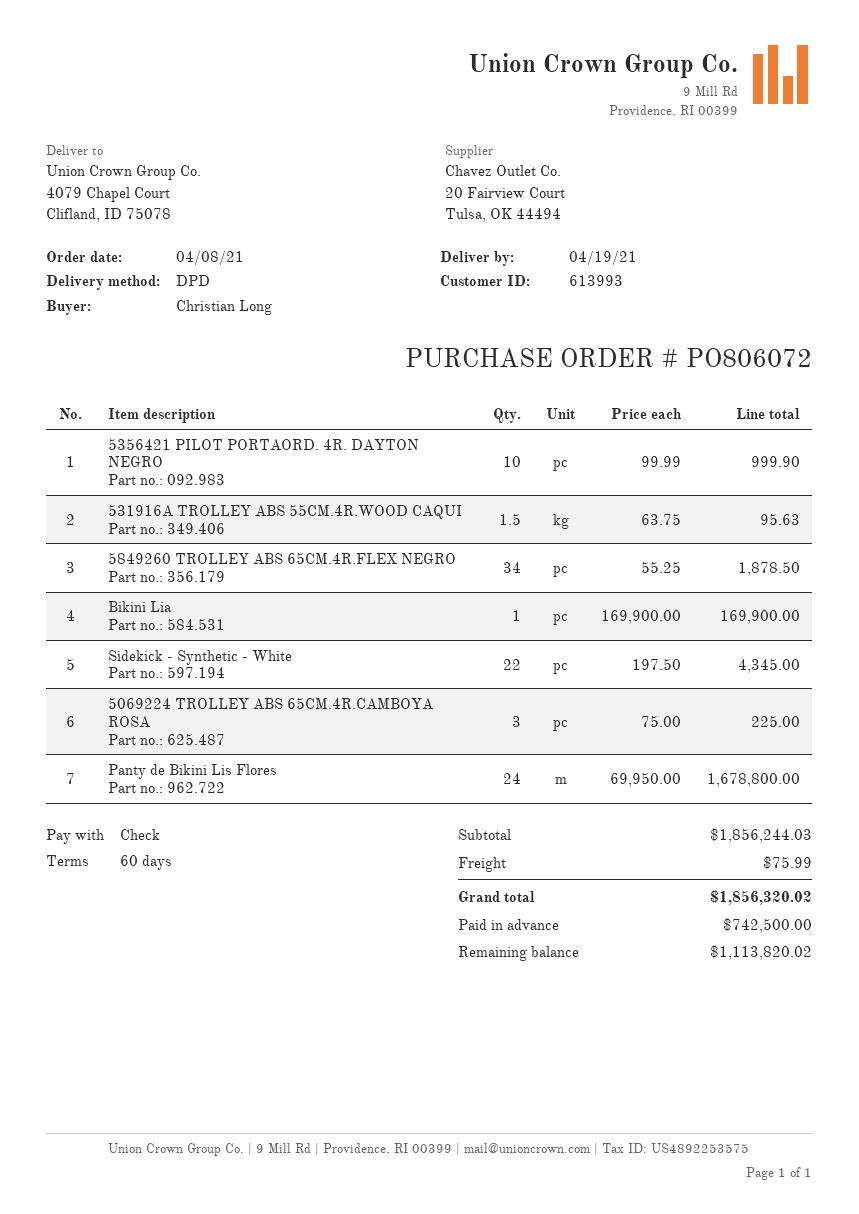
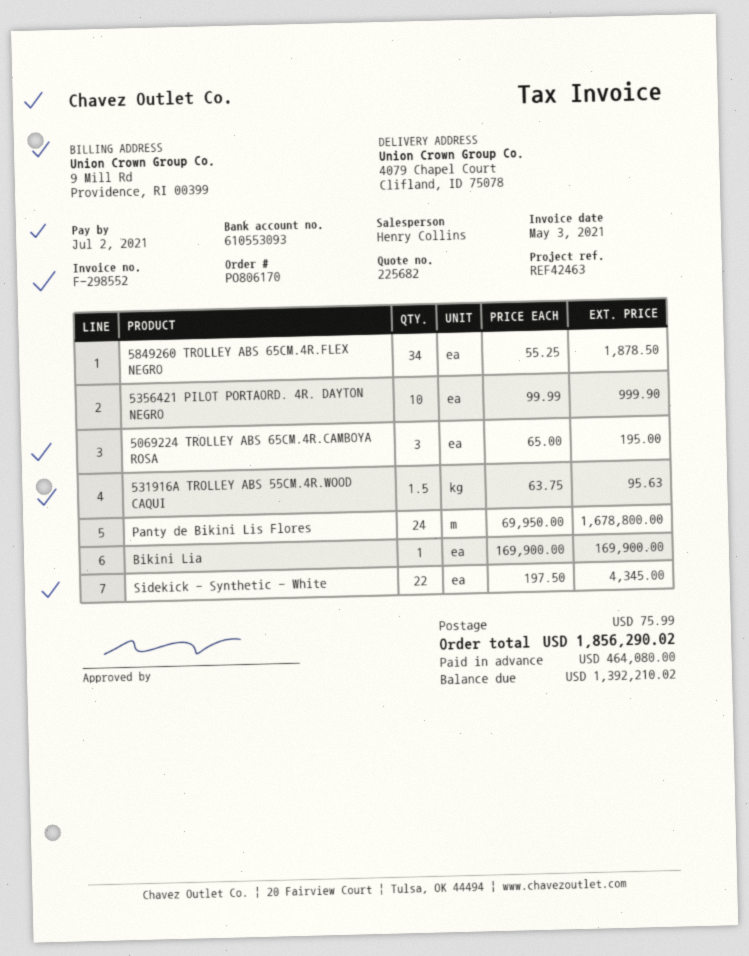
order number: PO806072 -> PO806170
5069224 TROLLEY ABS 65CM.4R.CAMBOYA ROSA: 3 x 75.00 = 225.00 -> 3 x 65.00 = 195.00
total: 1856320.02 -> 1856290.02
deposit: 742500.00 -> 464080.00
balance: 1113820.02 -> 1392210.02

